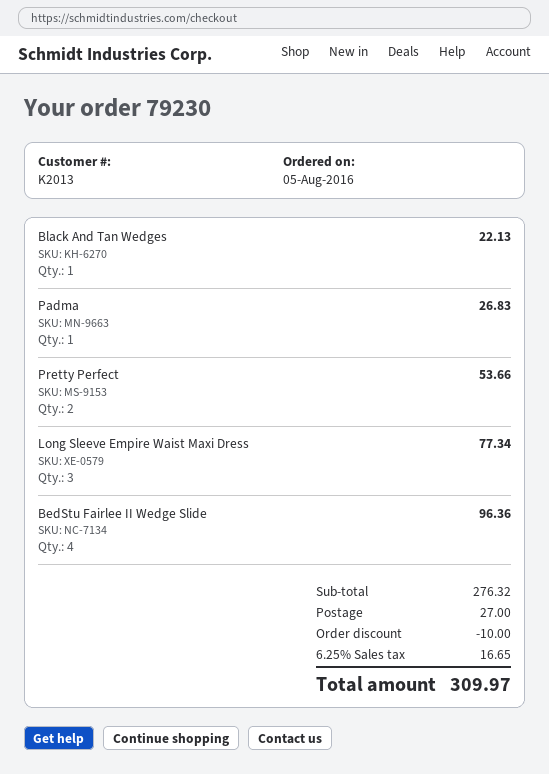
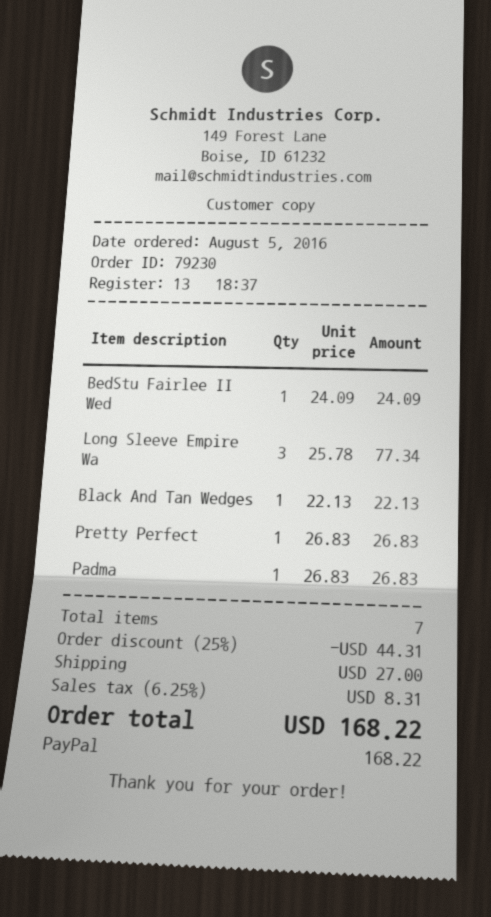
Pretty Perfect: 2 for 53.66 -> 1 for 26.83
BedStu Fairlee II Wedge Slide: 4 for 96.36 -> 1 for 24.09
discount: 10.00 -> 44.31
tax: 6.25% = 16.65 -> 6.25% = 8.31
total: 309.97 -> 168.22

